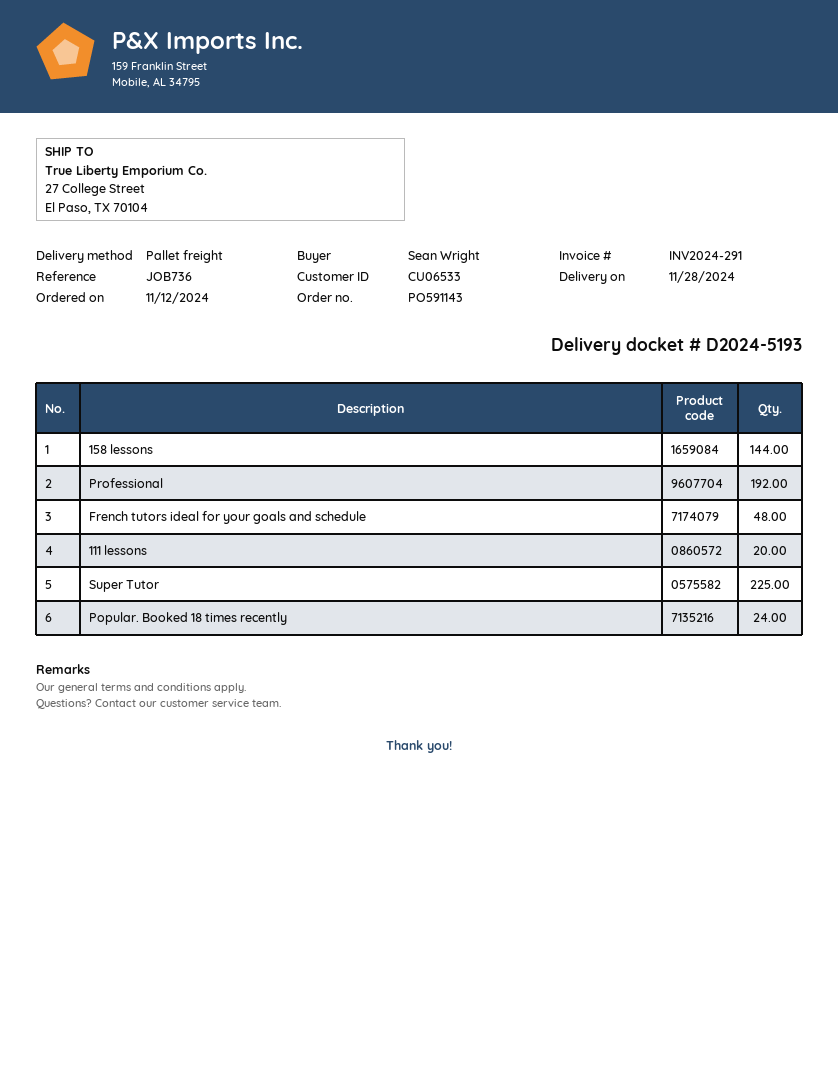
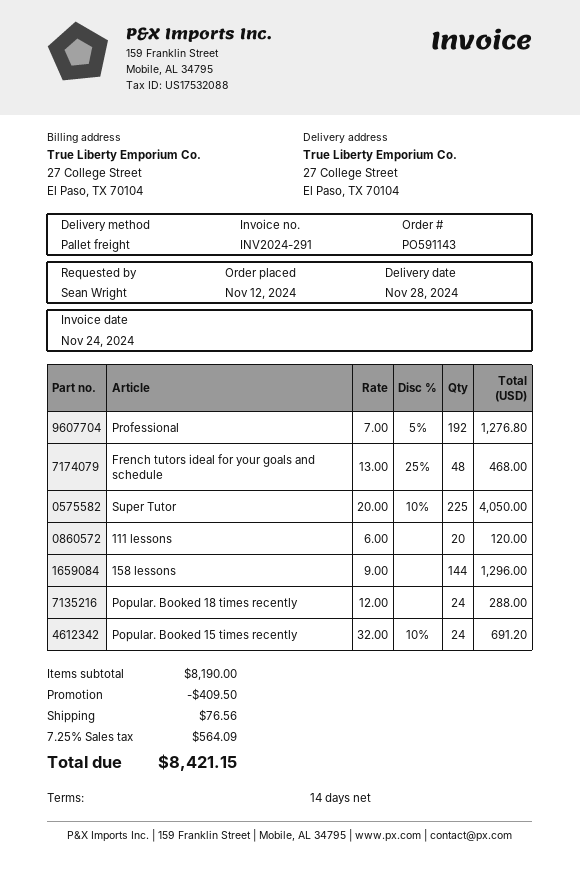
Popular. Booked 15 times recently: none -> 24

